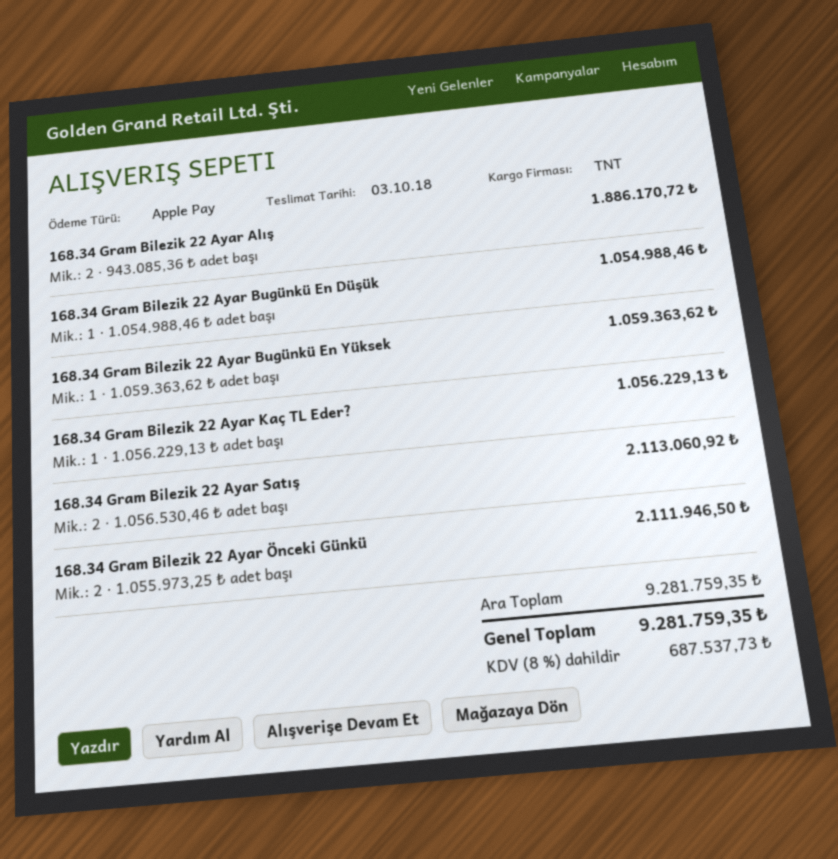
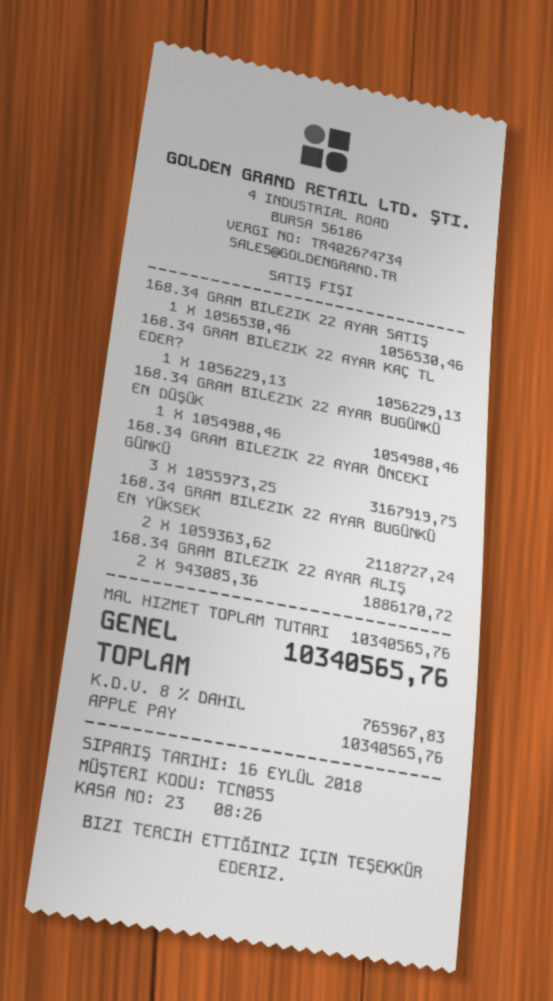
168.34 Gram Bilezik 22 Ayar Bugünkü En Yüksek: 1 x 1059363.62 = 1059363.62 -> 2 x 1059363.62 = 2118727.24
168.34 Gram Bilezik 22 Ayar Satış: 2 x 1056530.46 = 2113060.92 -> 1 x 1056530.46 = 1056530.46
168.34 Gram Bilezik 22 Ayar Önceki Günkü: 2 x 1055973.25 = 2111946.50 -> 3 x 1055973.25 = 3167919.75
subtotal: 9281759.35 -> 10340565.76
tax: 8% = 687537.73 -> 8% = 765967.83
total: 9281759.35 -> 10340565.76

